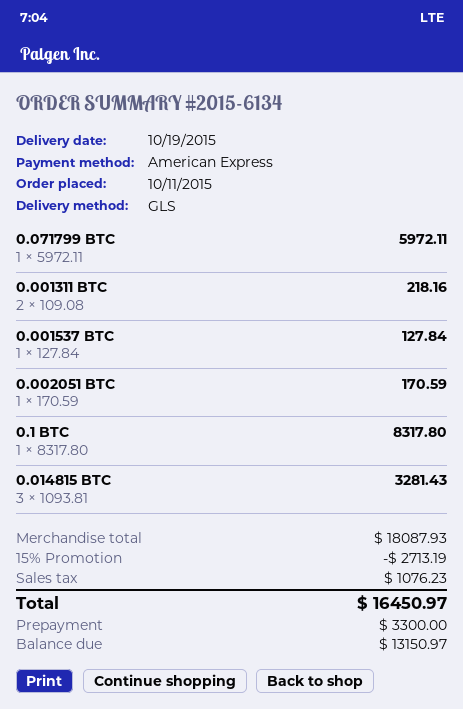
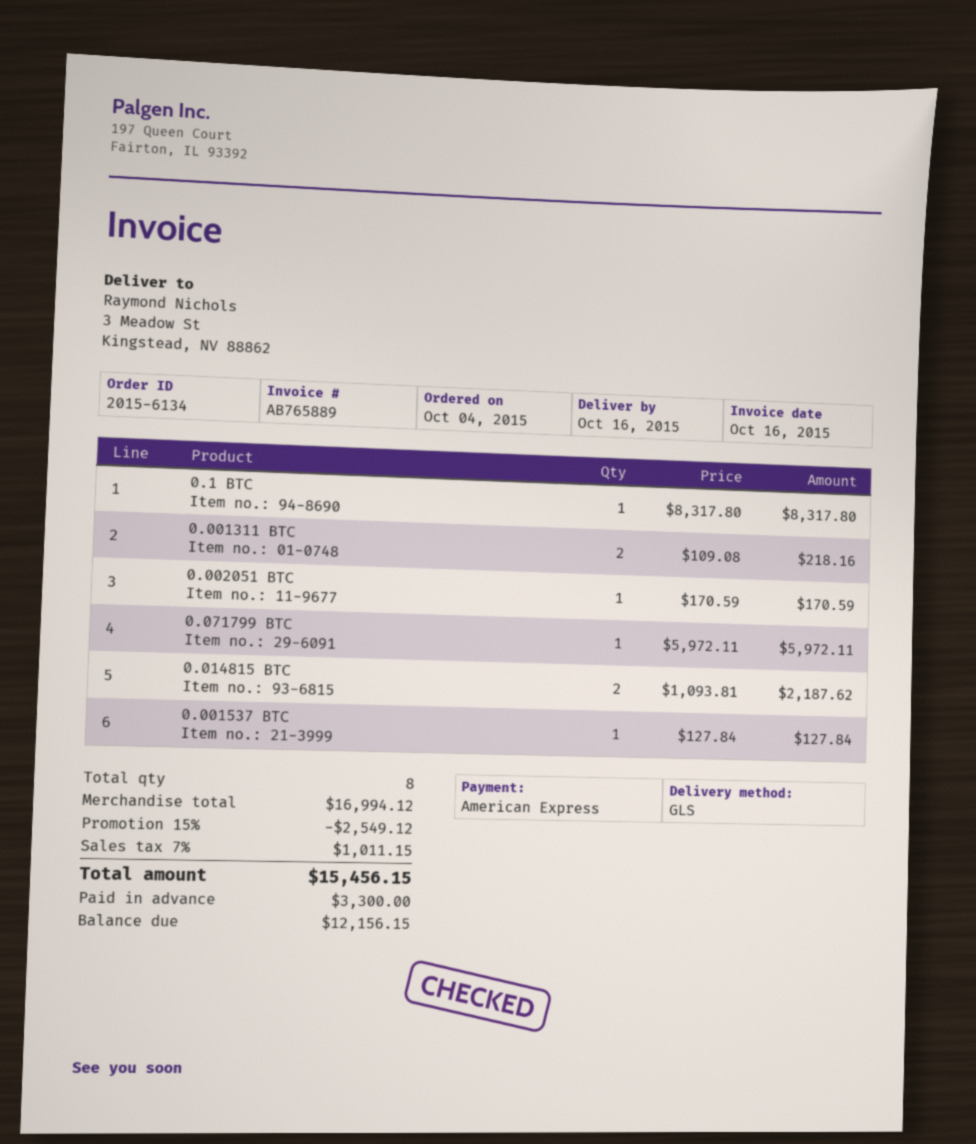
order date: 2015-10-11 -> 2015-10-04
delivery date: 2015-10-19 -> 2015-10-16
0.014815 BTC: 3 x 1093.81 = 3281.43 -> 2 x 1093.81 = 2187.62
subtotal: 18087.93 -> 16994.12
discount: 15% = 2713.19 -> 15% = 2549.12
tax: 1076.23 -> 1011.15
total: 16450.97 -> 15456.15
balance: 13150.97 -> 12156.15

